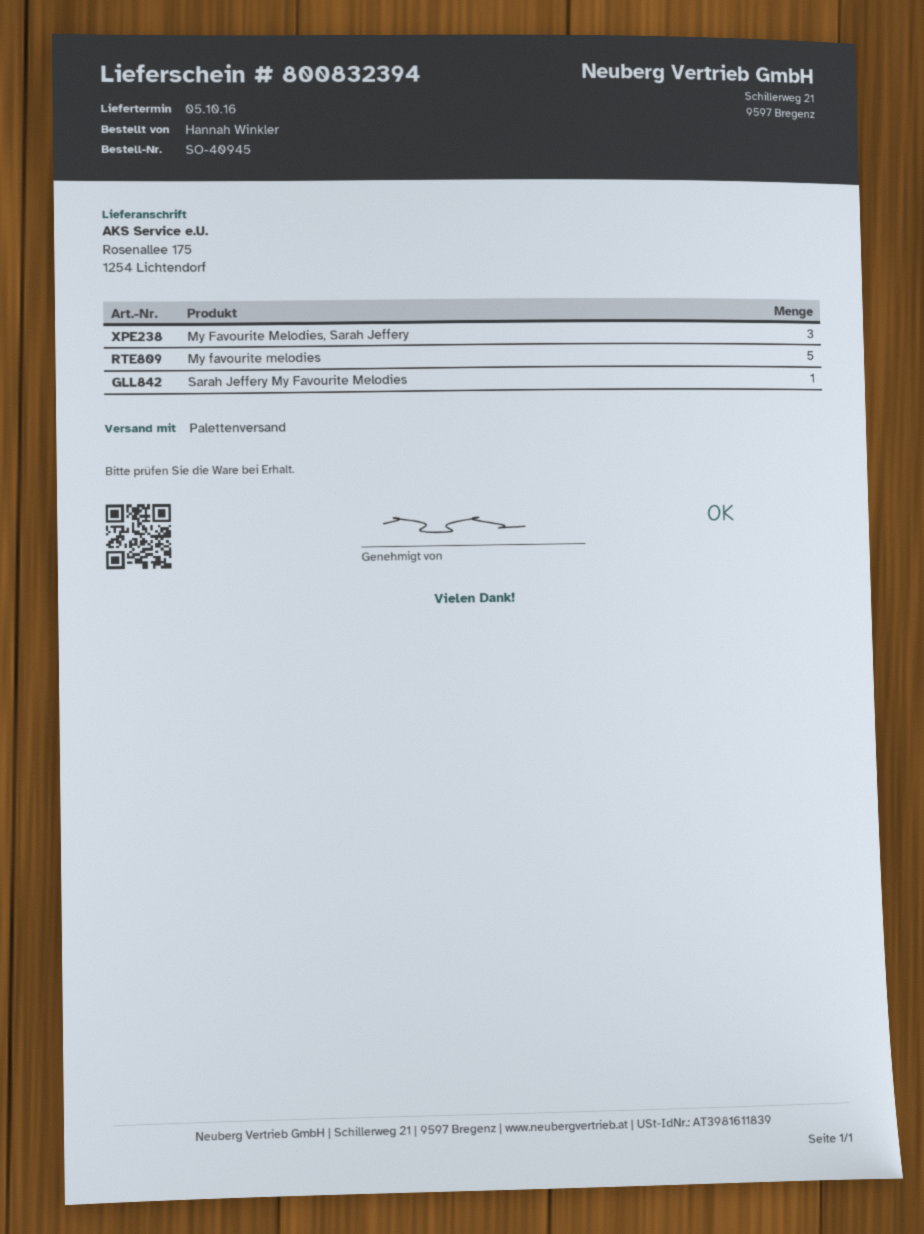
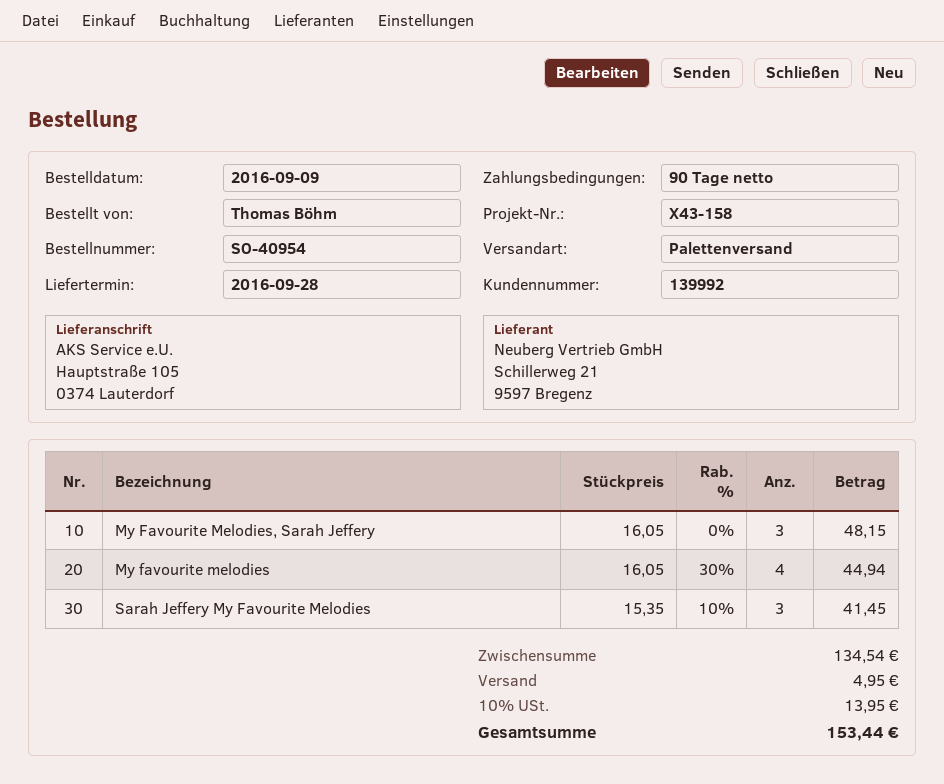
order number: SO-40945 -> SO-40954
delivery date: 2016-10-05 -> 2016-09-28
ordered by: Hannah Winkler -> Thomas Böhm
ship to: Rosenallee 175, 1254 Lichtendorf -> Hauptstraße 105, 0374 Lauterdorf
My favourite melodies: 5 -> 4
Sarah Jeffery My Favourite Melodies: 1 -> 3

